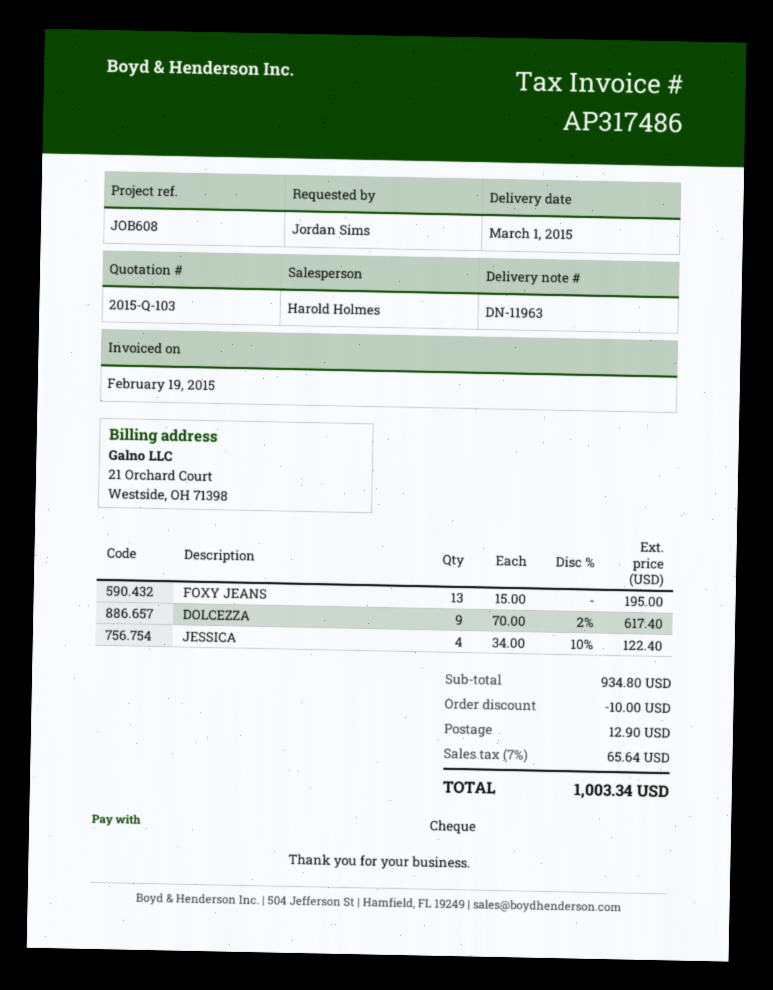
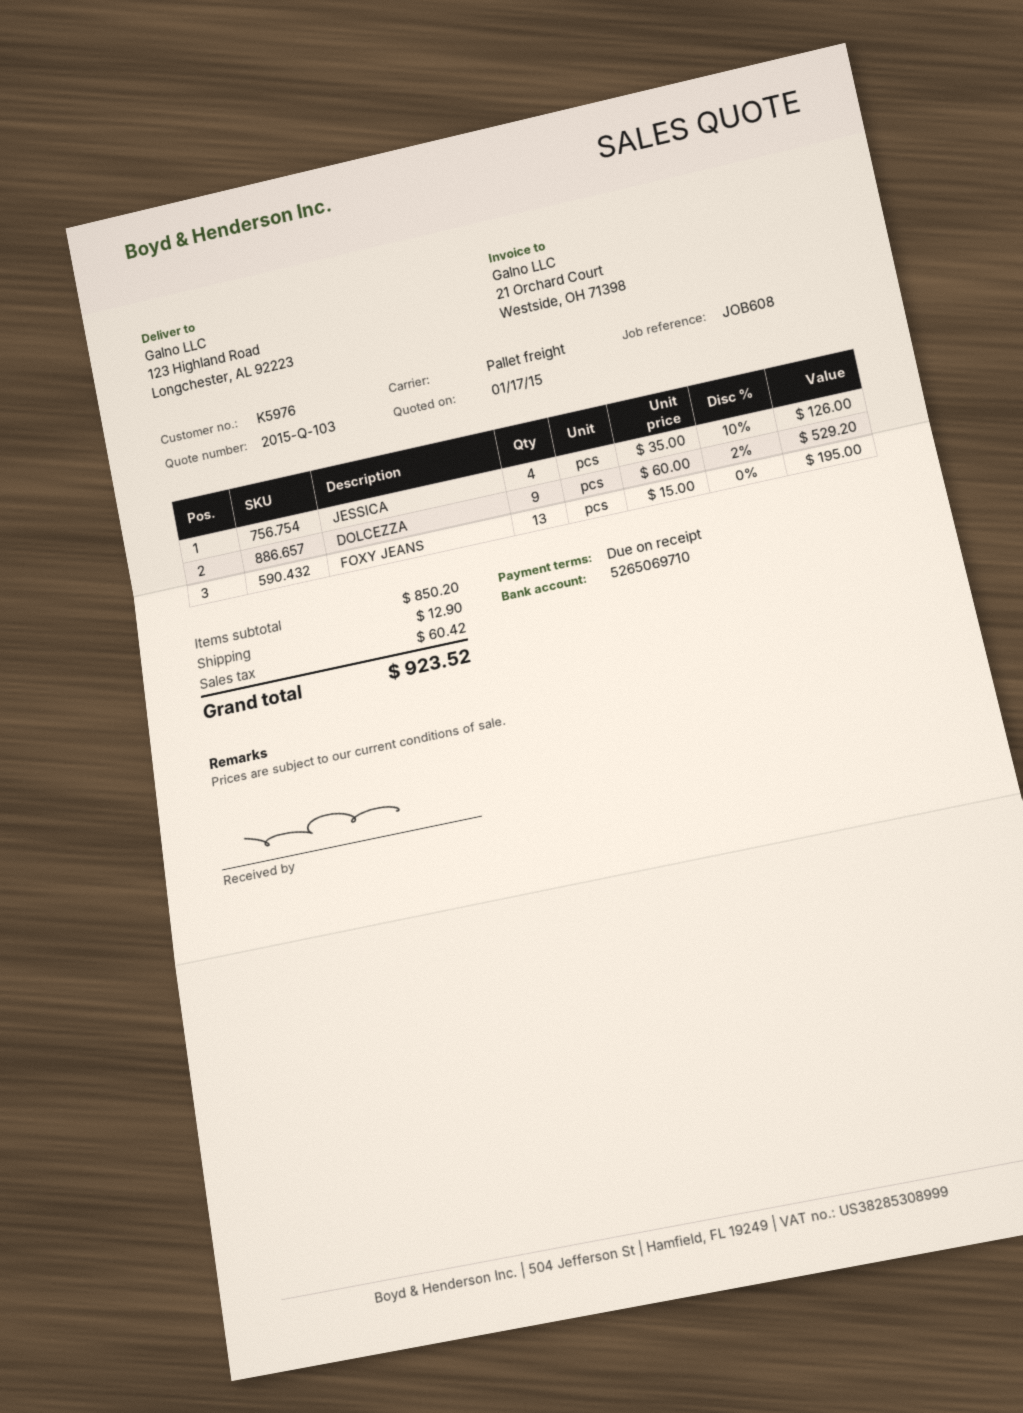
DOLCEZZA: 9 x 70.00 - 2% = 617.40 -> 9 x 60.00 - 2% = 529.20
JESSICA: 4 x 34.00 - 10% = 122.40 -> 4 x 35.00 - 10% = 126.00
subtotal: 934.80 -> 850.20
discount: 10.00 -> none
tax: 65.64 -> 60.42
total: 1003.34 -> 923.52

